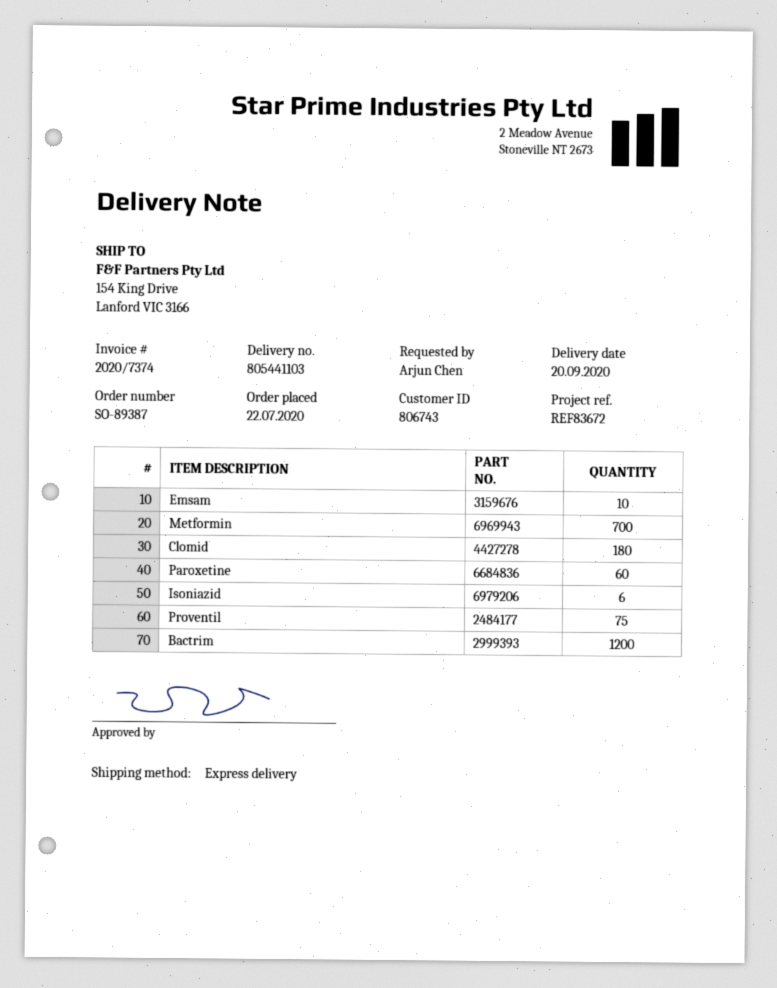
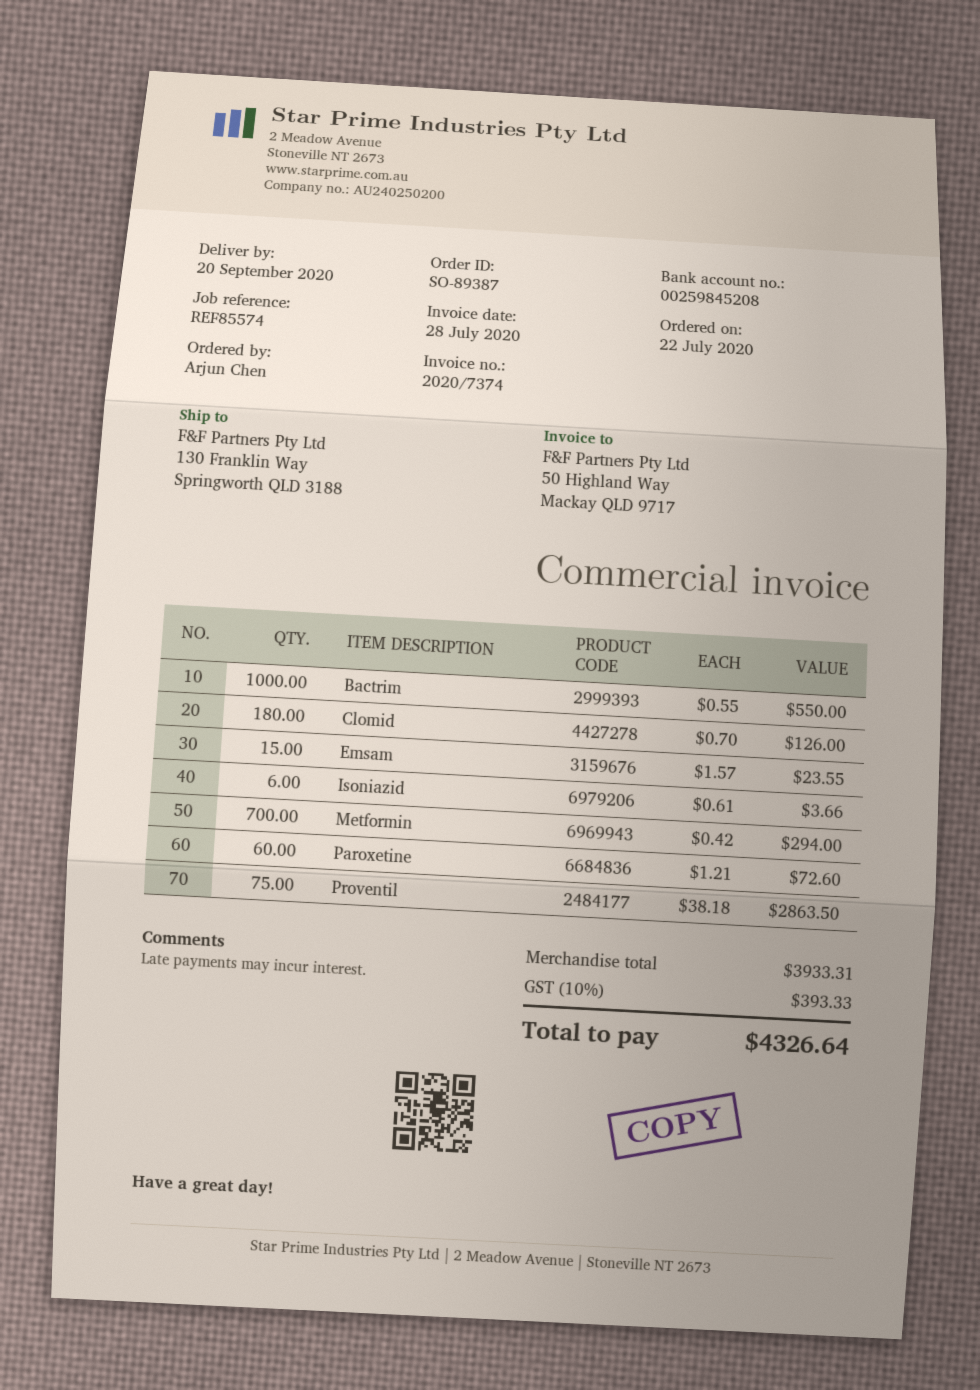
reference: REF83672 -> REF85574
ship to: 154 King Drive, Lanford VIC 3166 -> 130 Franklin Way, Springworth QLD 3188
Emsam: 10 -> 15
Bactrim: 1200 -> 1000

